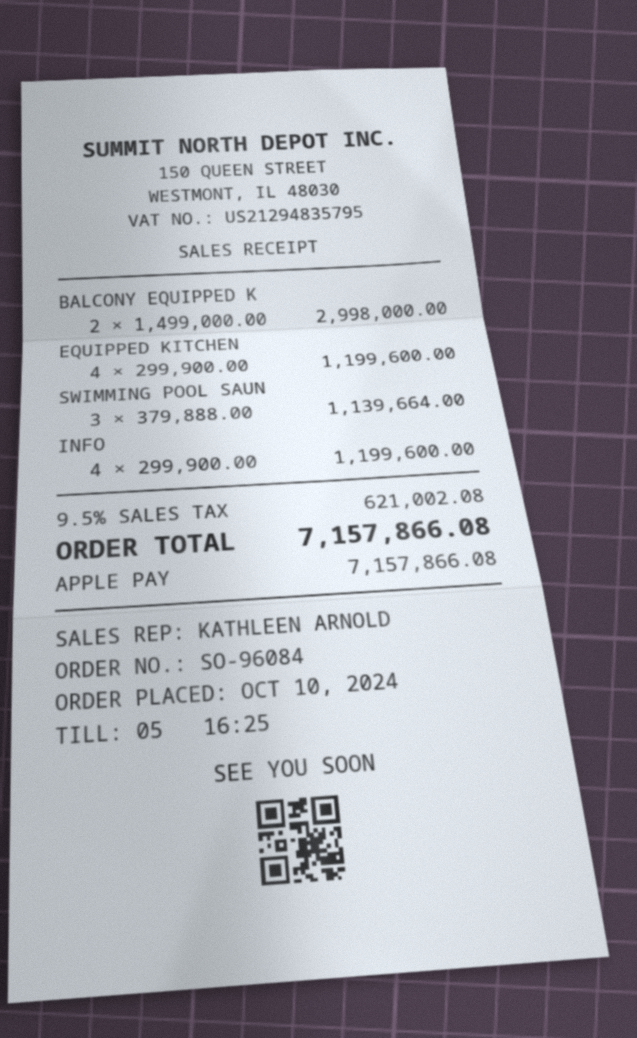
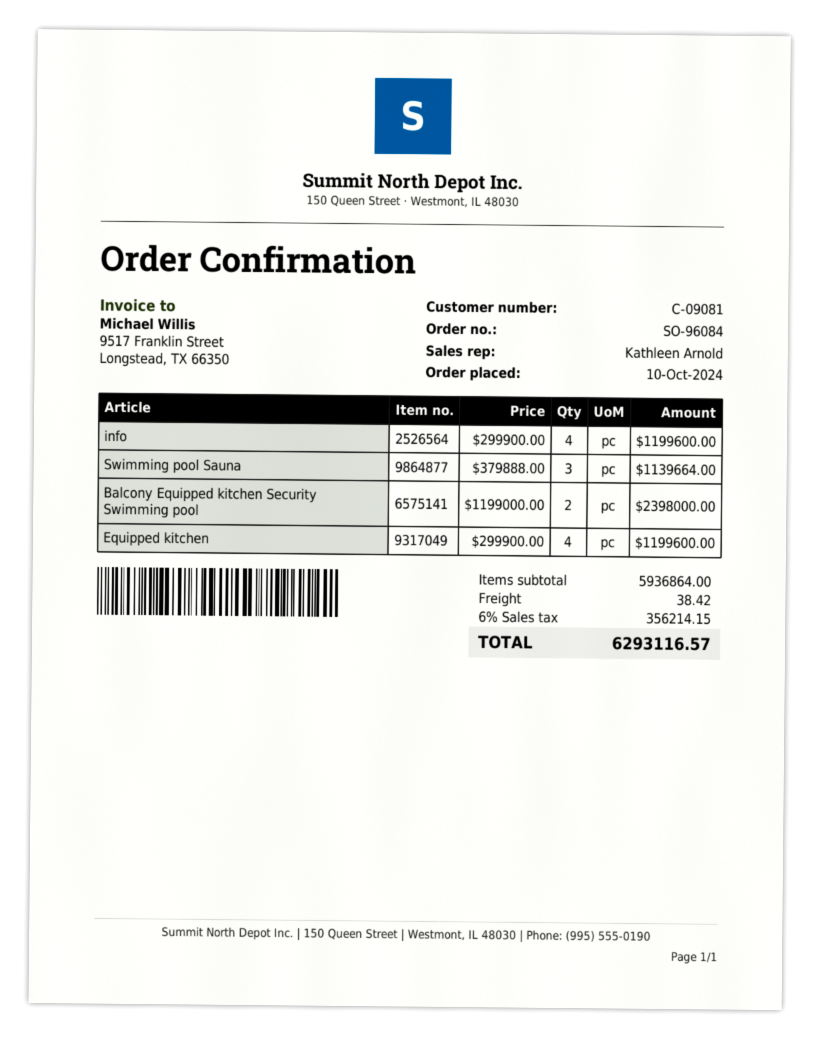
BALCONY EQUIPPED K: 2 x 1499000.00 = 2998000.00 -> 2 x 1199000.00 = 2398000.00
shipping: none -> 38.42
tax: 9.5% = 621002.08 -> 6% = 356214.15
total: 7157866.08 -> 6293116.57

